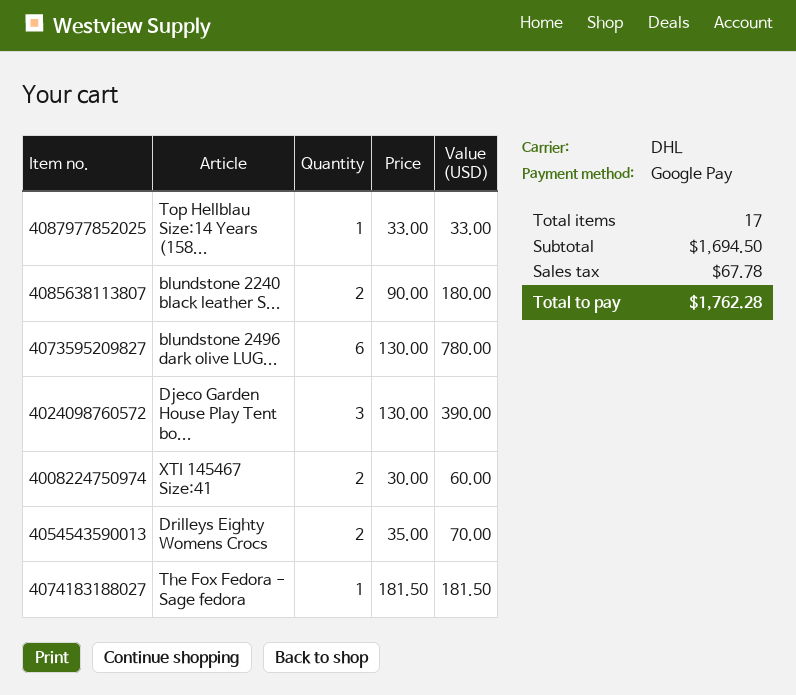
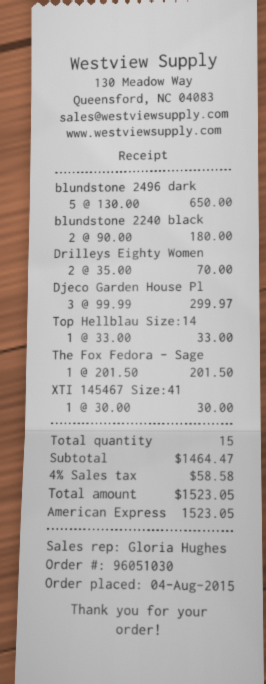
payment method: Google Pay -> American Express
blundstone 2496 dark olive LUG...: 6 x 130.00 = 780.00 -> 5 x 130.00 = 650.00
Djeco Garden House Play Tent bo...: 3 x 130.00 = 390.00 -> 3 x 99.99 = 299.97
XTI 145467 Size:41: 2 x 30.00 = 60.00 -> 1 x 30.00 = 30.00
The Fox Fedora - Sage fedora: 1 x 181.50 = 181.50 -> 1 x 201.50 = 201.50
total quantity: 17 -> 15
subtotal: 1694.50 -> 1464.47
tax: 67.78 -> 58.58
total: 1762.28 -> 1523.05

